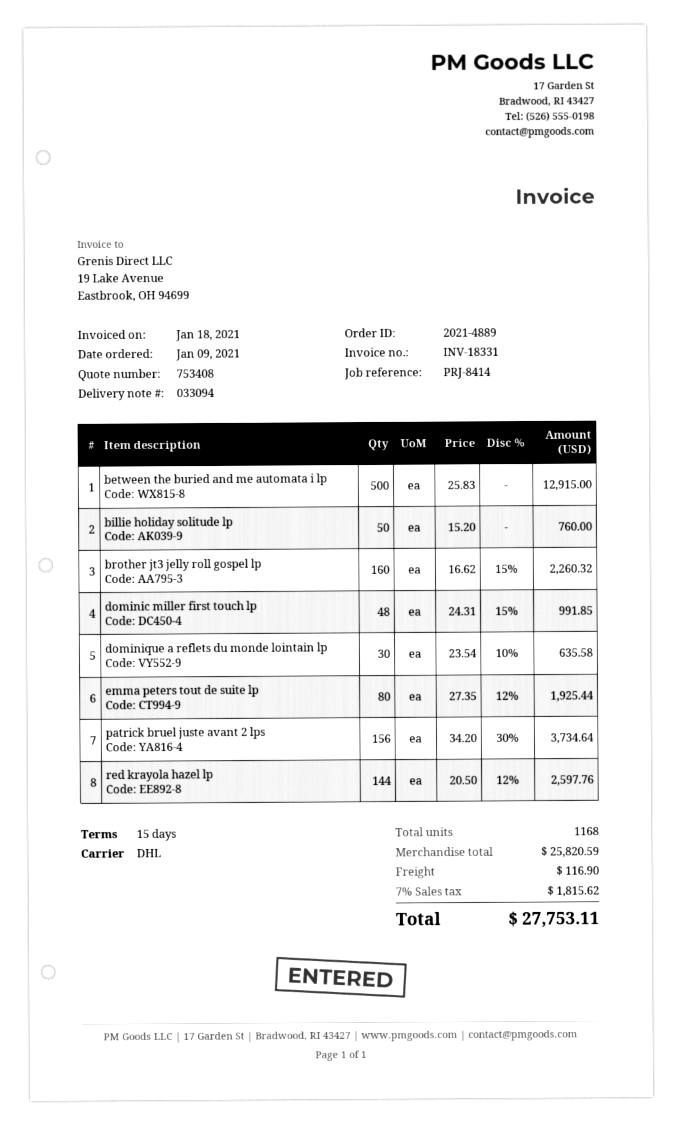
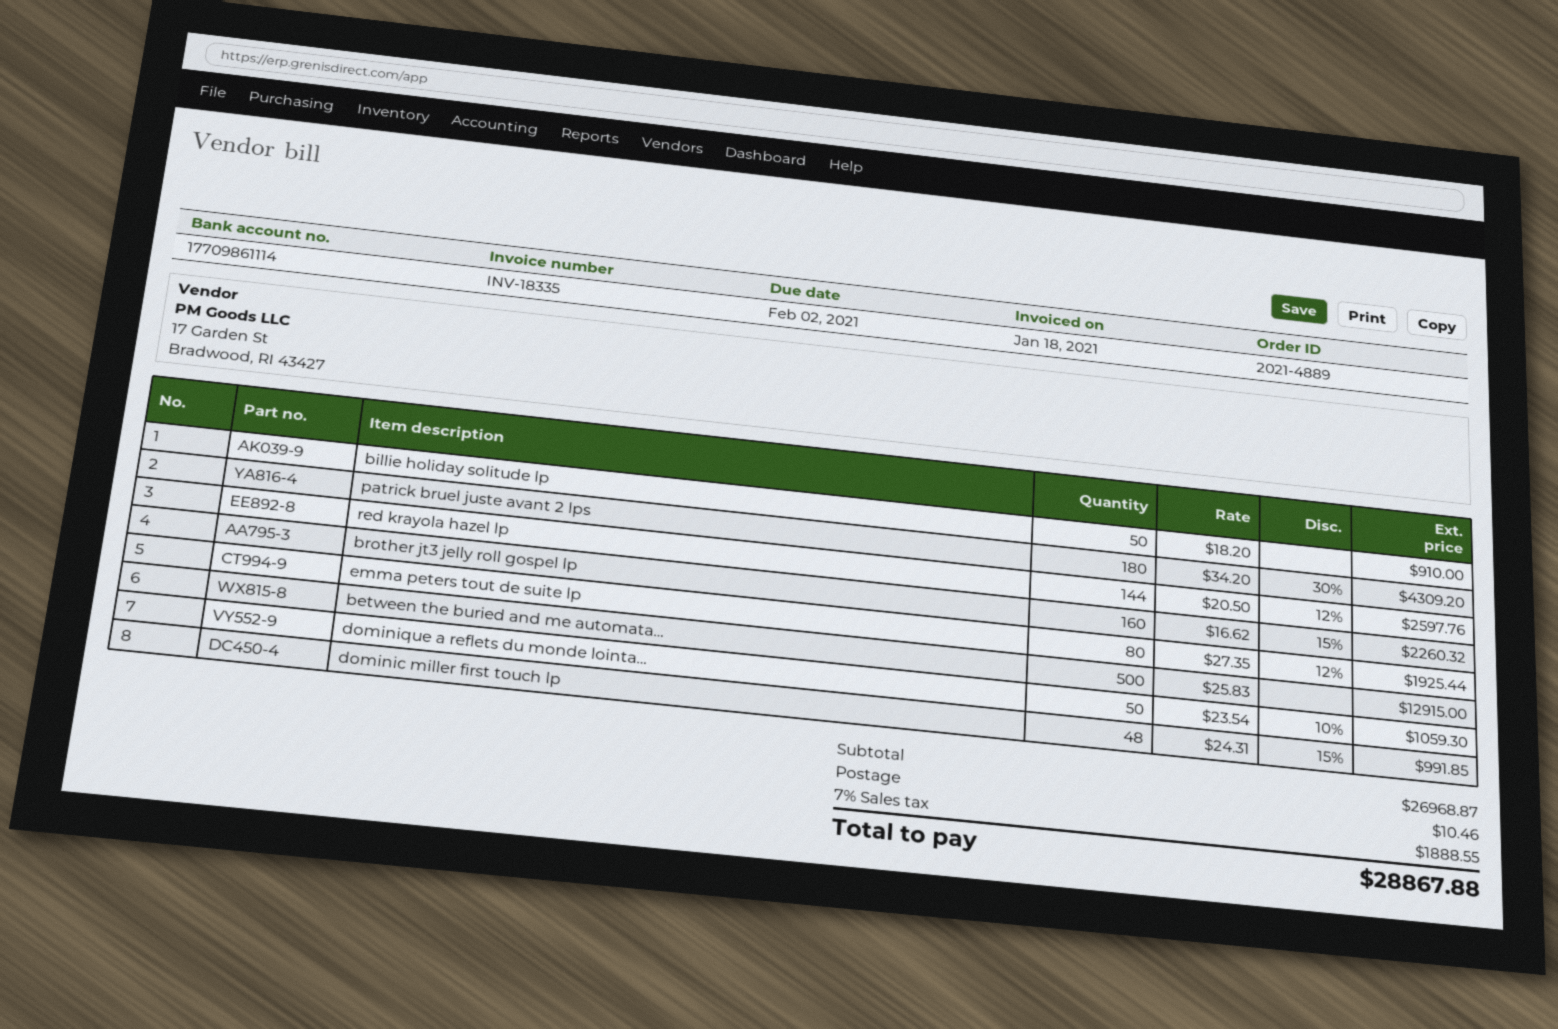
invoice number: INV-18331 -> INV-18335
billie holiday solitude lp: 50 x 15.20 = 760.00 -> 50 x 18.20 = 910.00
dominique a reflets du monde lointain lp: 30 x 23.54 - 10% = 635.58 -> 50 x 23.54 - 10% = 1059.30
patrick bruel juste avant 2 lps: 156 x 34.20 - 30% = 3734.64 -> 180 x 34.20 - 30% = 4309.20
subtotal: 25820.59 -> 26968.87
shipping: 116.90 -> 10.46
tax: 7% = 1815.62 -> 7% = 1888.55
total: 27753.11 -> 28867.88

